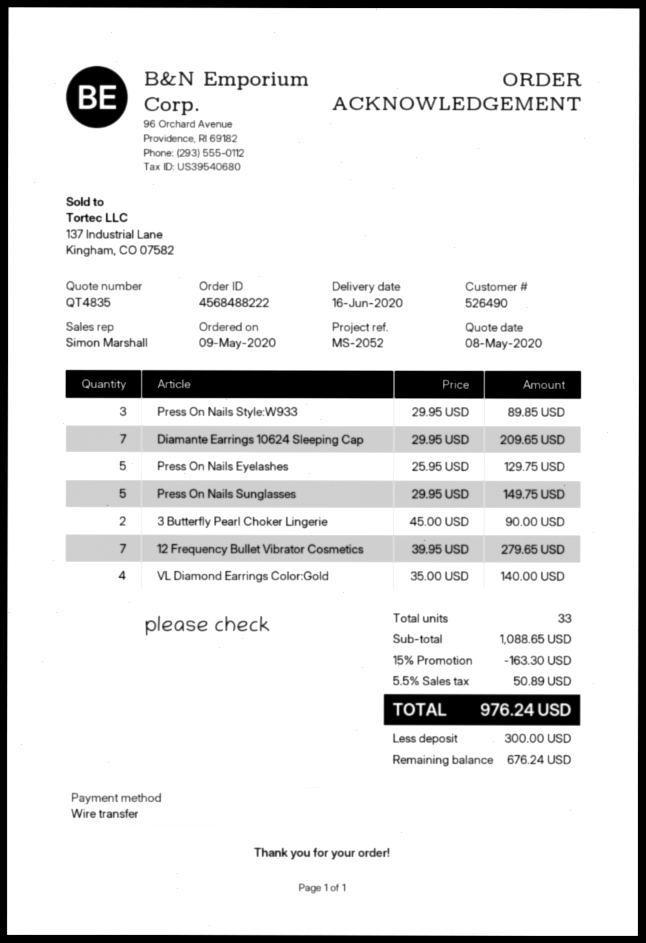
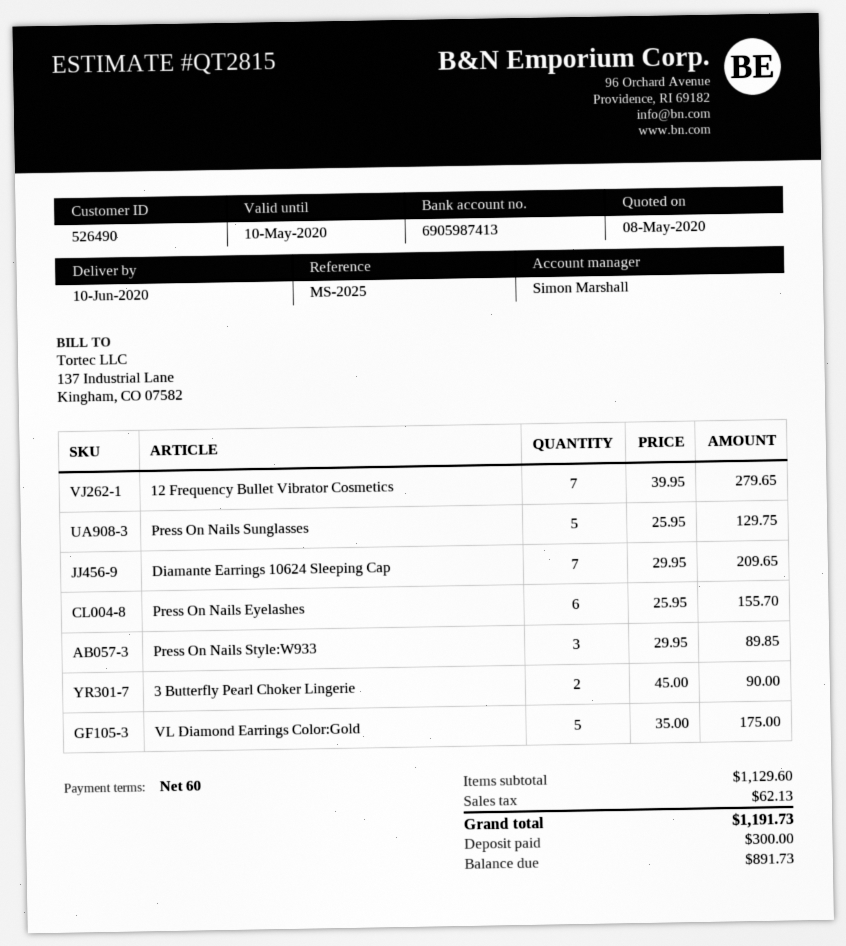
quote number: QT4835 -> QT2815
delivery date: 2020-06-16 -> 2020-06-10
reference: MS-2052 -> MS-2025
Press On Nails Eyelashes: 5 x 25.95 = 129.75 -> 6 x 25.95 = 155.70
Press On Nails Sunglasses: 5 x 29.95 = 149.75 -> 5 x 25.95 = 129.75
VL Diamond Earrings Color:Gold: 4 x 35.00 = 140.00 -> 5 x 35.00 = 175.00
subtotal: 1088.65 -> 1129.60
discount: 15% = 163.30 -> none
tax: 50.89 -> 62.13
total: 976.24 -> 1191.73
balance: 676.24 -> 891.73

